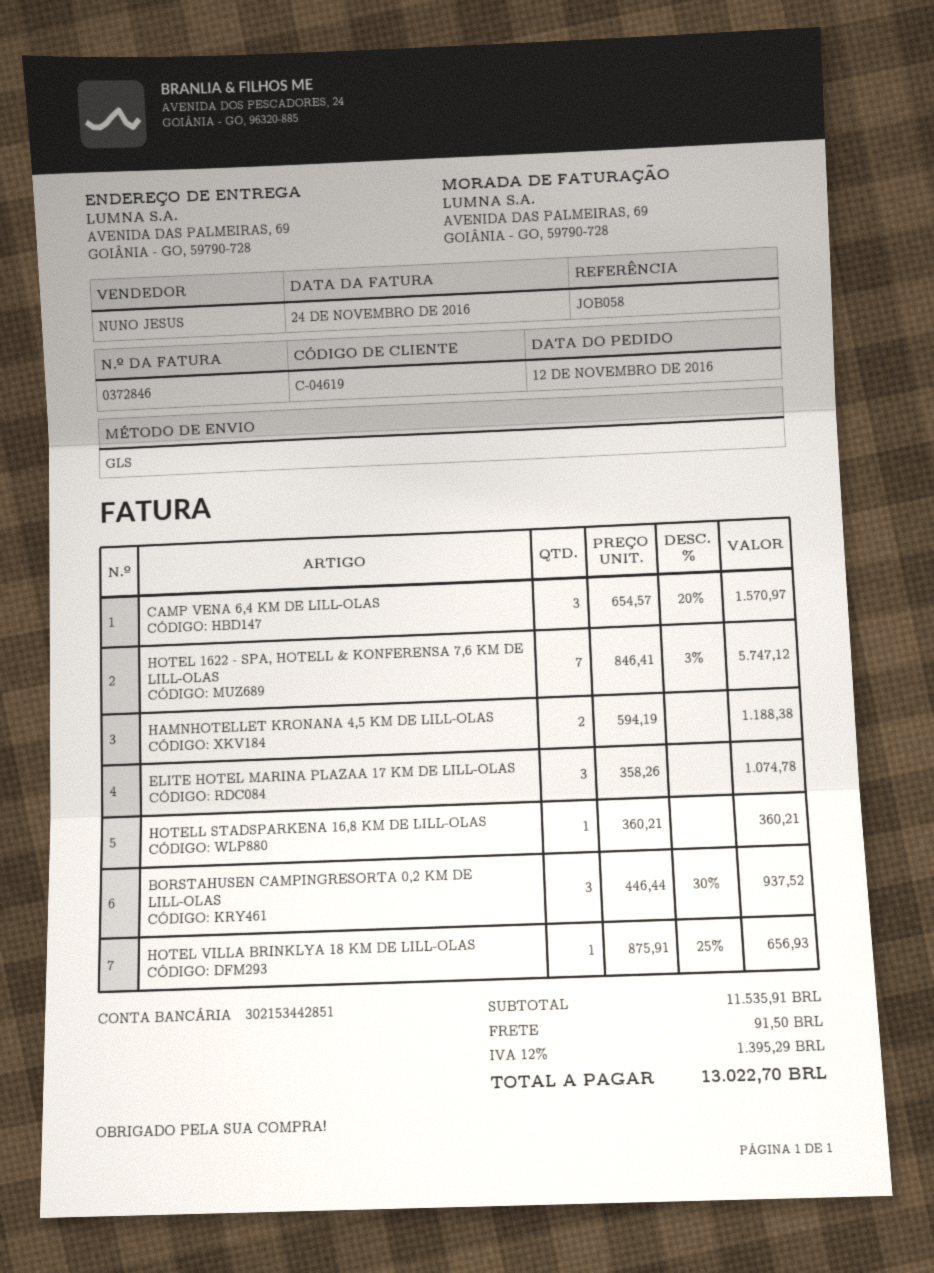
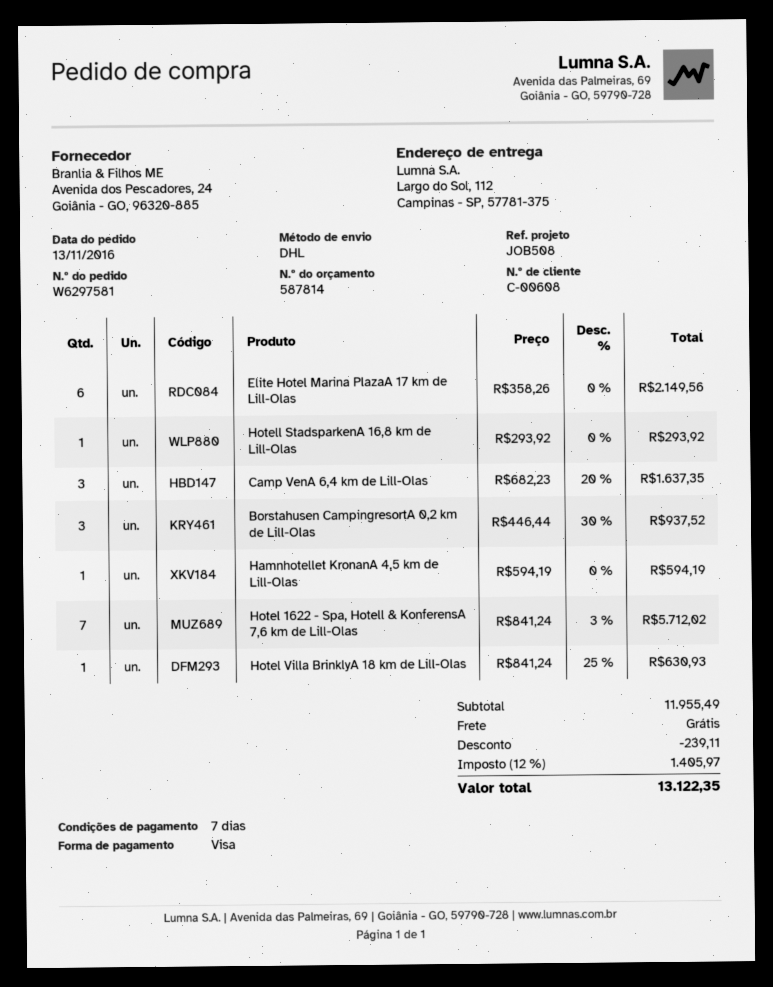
order date: 2016-11-12 -> 2016-11-13
customer number: C-04619 -> C-00608
reference: JOB058 -> JOB508
shipping method: GLS -> DHL
ship to: AVENIDA DAS PALMEIRAS, 69, GOIÂNIA - GO, 59790-728 -> Largo do Sol, 112, Campinas - SP, 57781-375
CAMP VENA 6,4 KM DE LILL-OLAS: 3 x 654.57 - 20% = 1570.97 -> 3 x 682.23 - 20% = 1637.35
HOTEL 1622 - SPA, HOTELL & KONFERENSA 7,6 KM DE LILL-OLAS: 7 x 846.41 - 3% = 5747.12 -> 7 x 841.24 - 3% = 5712.02
HAMNHOTELLET KRONANA 4,5 KM DE LILL-OLAS: 2 x 594.19 = 1188.38 -> 1 x 594.19 = 594.19
ELITE HOTEL MARINA PLAZAA 17 KM DE LILL-OLAS: 3 x 358.26 = 1074.78 -> 6 x 358.26 = 2149.56
HOTELL STADSPARKENA 16,8 KM DE LILL-OLAS: 1 x 360.21 = 360.21 -> 1 x 293.92 = 293.92
HOTEL VILLA BRINKLYA 18 KM DE LILL-OLAS: 1 x 875.91 - 25% = 656.93 -> 1 x 841.24 - 25% = 630.93
subtotal: 11535.91 -> 11955.49
discount: none -> 239.11
shipping: 91.50 -> 0.00
tax: 12% = 1395.29 -> 12% = 1405.97
total: 13022.70 -> 13122.35

